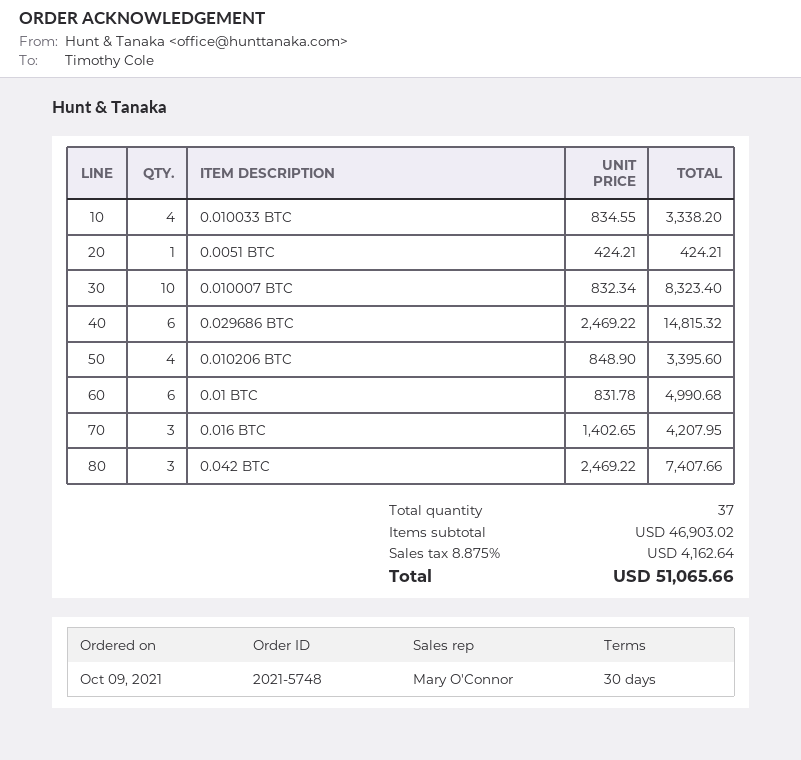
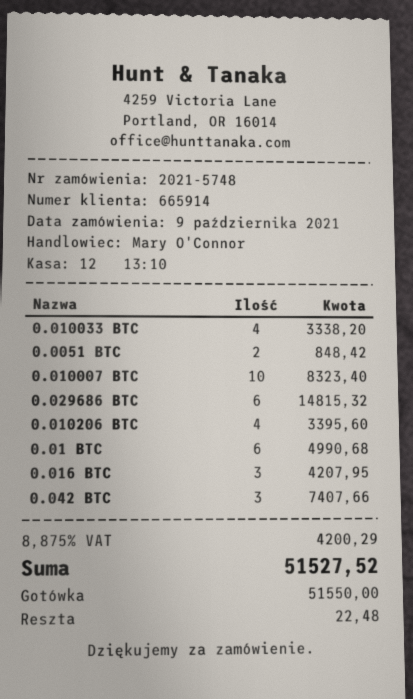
0.0051 BTC: 1 for 424.21 -> 2 for 848.42
tax: 8.875% = 4162.64 -> 8.875% = 4200.29
total: 51065.66 -> 51527.52

